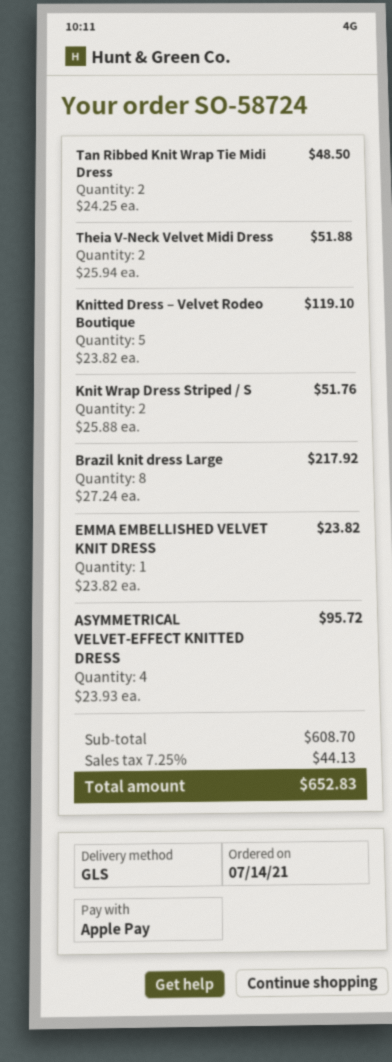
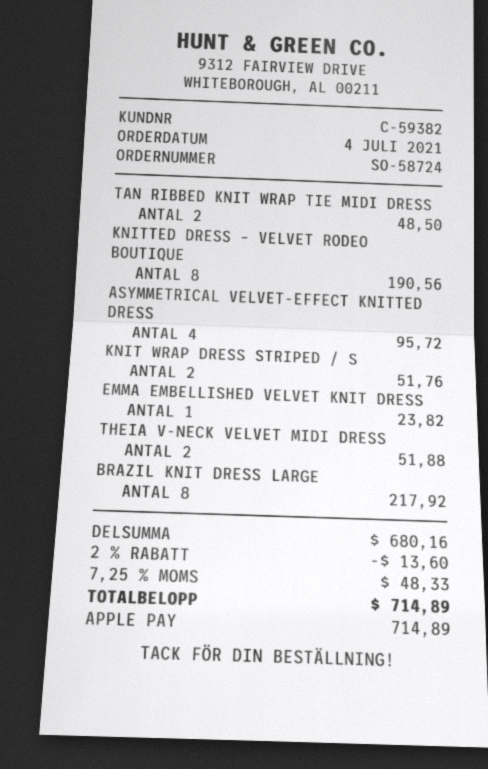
order date: 2021-07-14 -> 2021-07-04
Knitted Dress – Velvet Rodeo Boutique: 5 for 119.10 -> 8 for 190.56
subtotal: 608.70 -> 680.16
discount: none -> 2% = 13.60
tax: 7.25% = 44.13 -> 7.25% = 48.33
total: 652.83 -> 714.89

